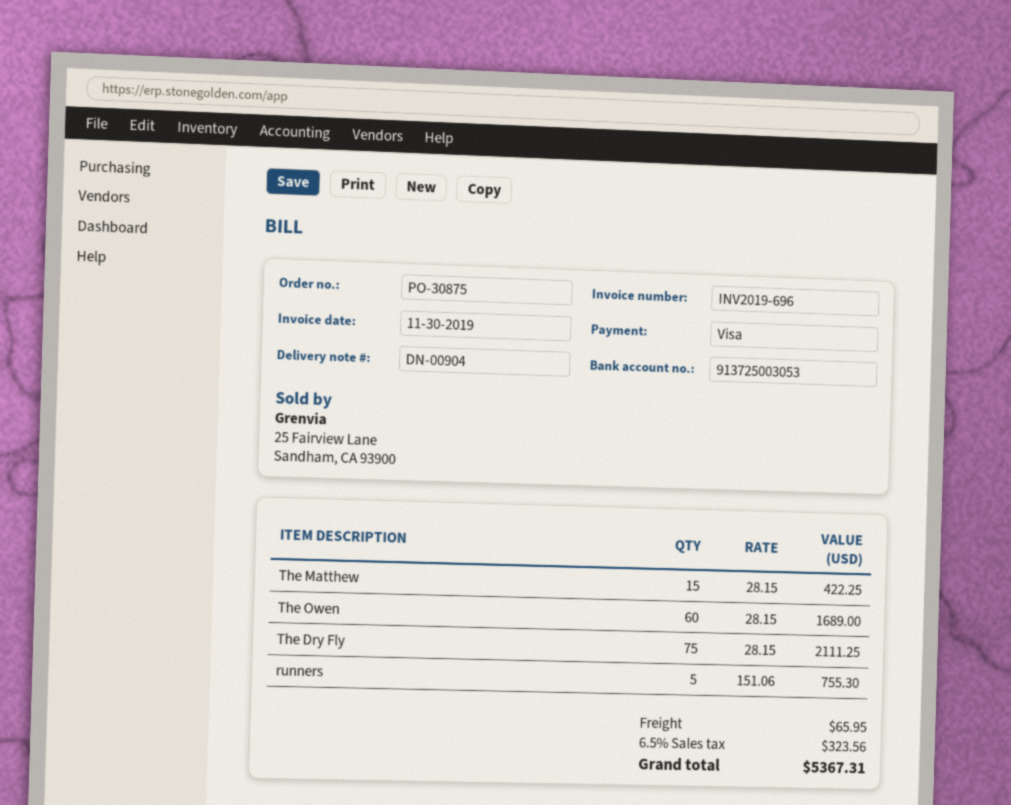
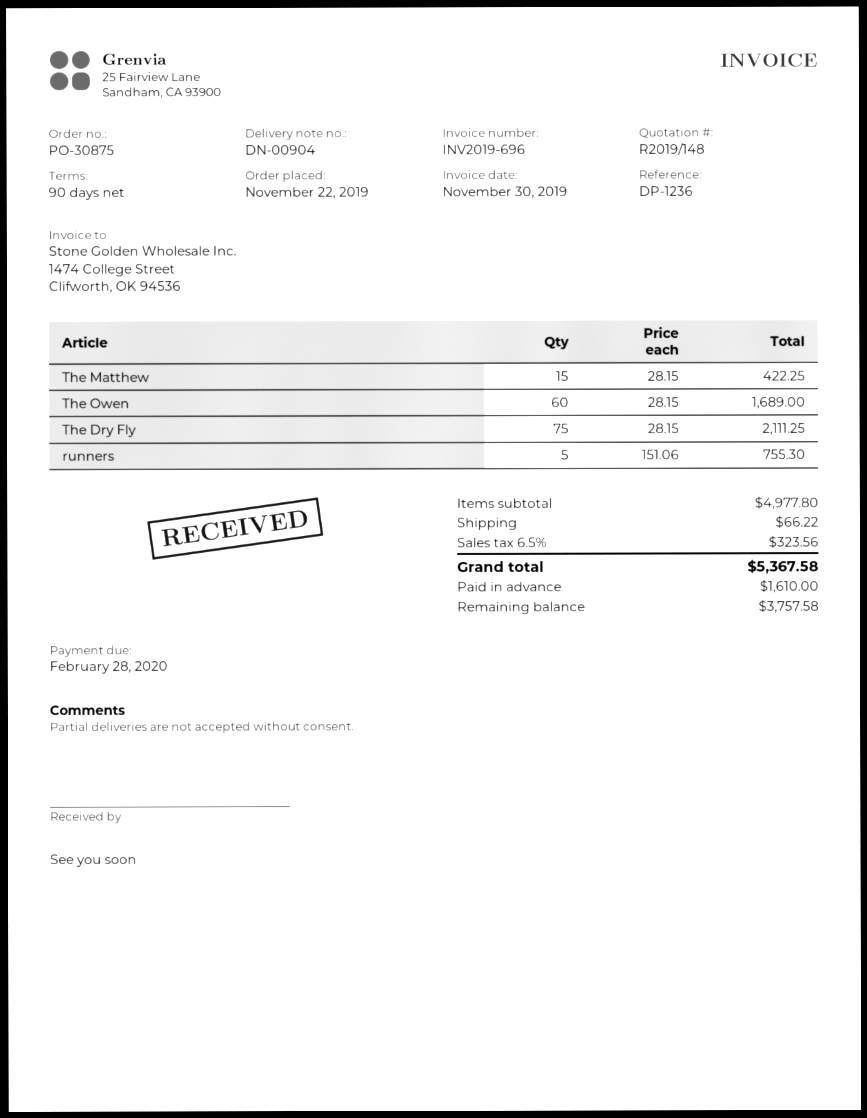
shipping: 65.95 -> 66.22
total: 5367.31 -> 5367.58

